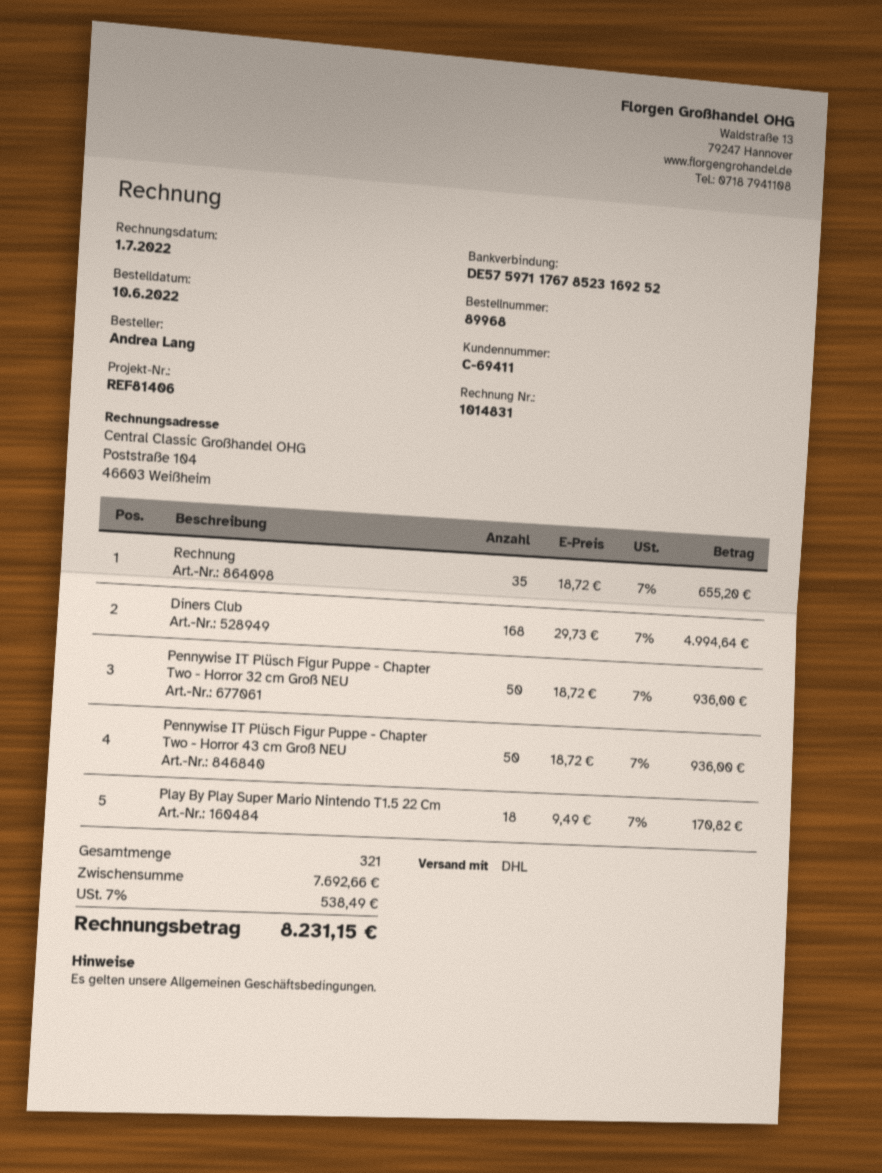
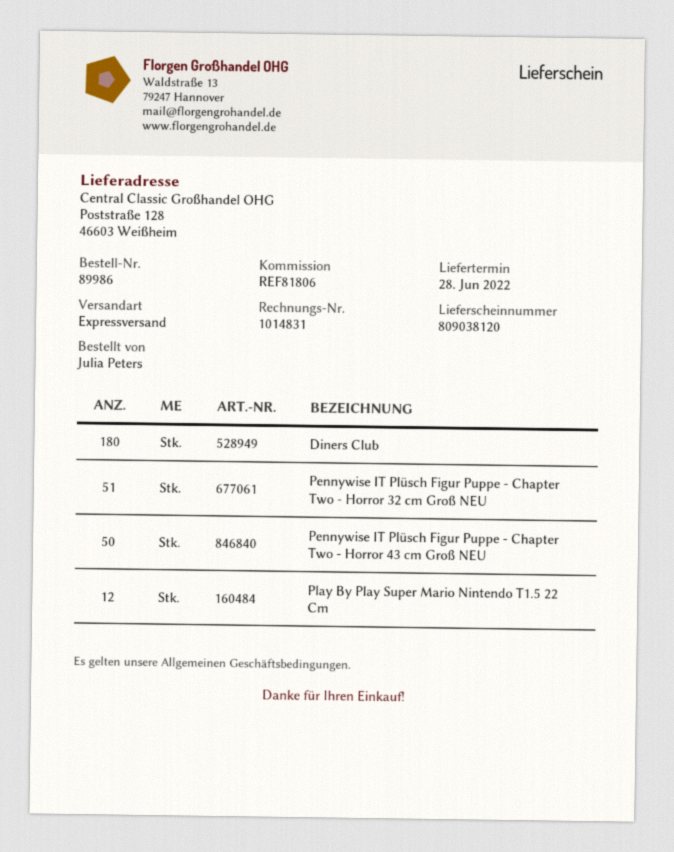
order number: 89968 -> 89986
reference: REF81406 -> REF81806
ordered by: Andrea Lang -> Julia Peters
shipping method: DHL -> express
Rechnung: 35 -> none
Diners Club: 168 -> 180
Pennywise IT Plüsch Figur Puppe - Chapter Two - Horror 32 cm Groß NEU: 50 -> 51
Play By Play Super Mario Nintendo T1.5 22 Cm: 18 -> 12

